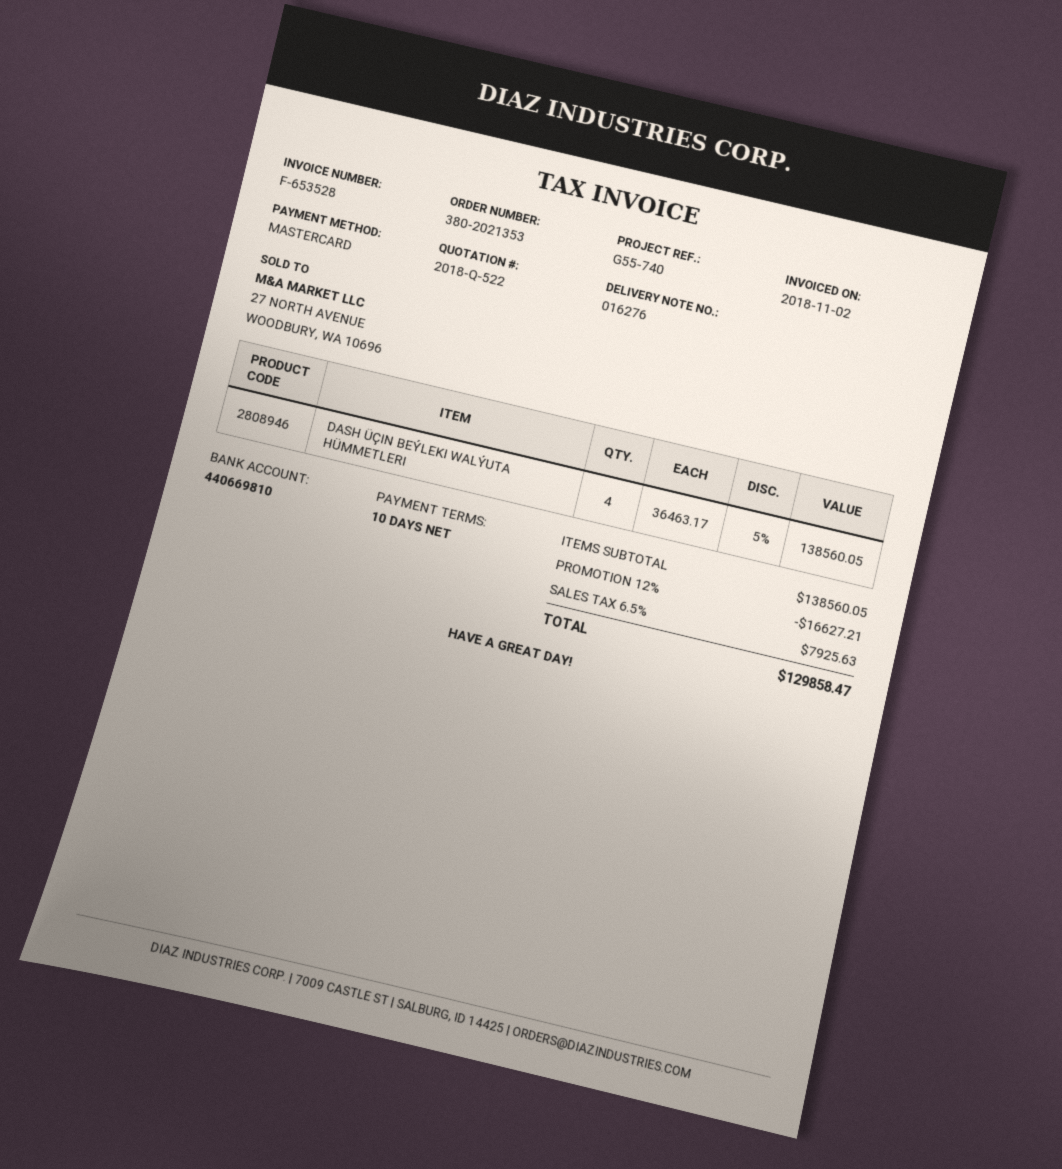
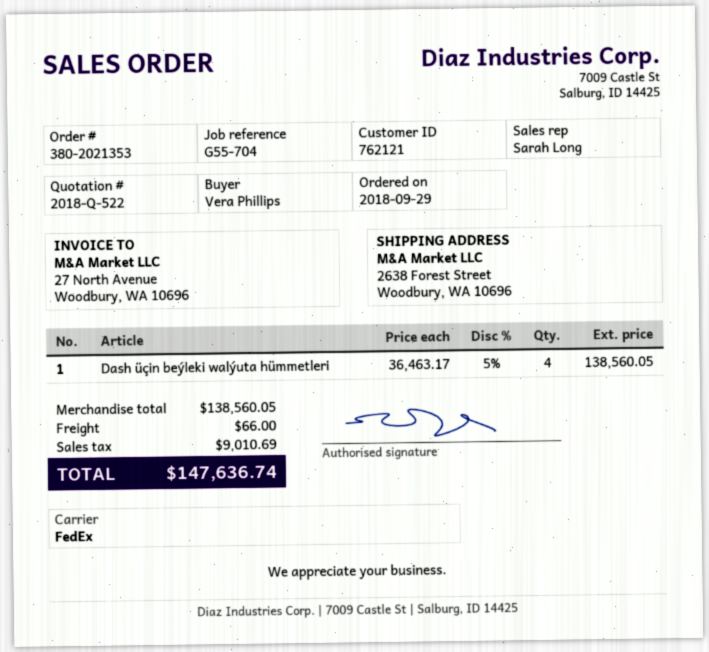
reference: G55-740 -> G55-704
discount: 12% = 16627.21 -> none
shipping: none -> 66.00
tax: 7925.63 -> 9010.69
total: 129858.47 -> 147636.74

